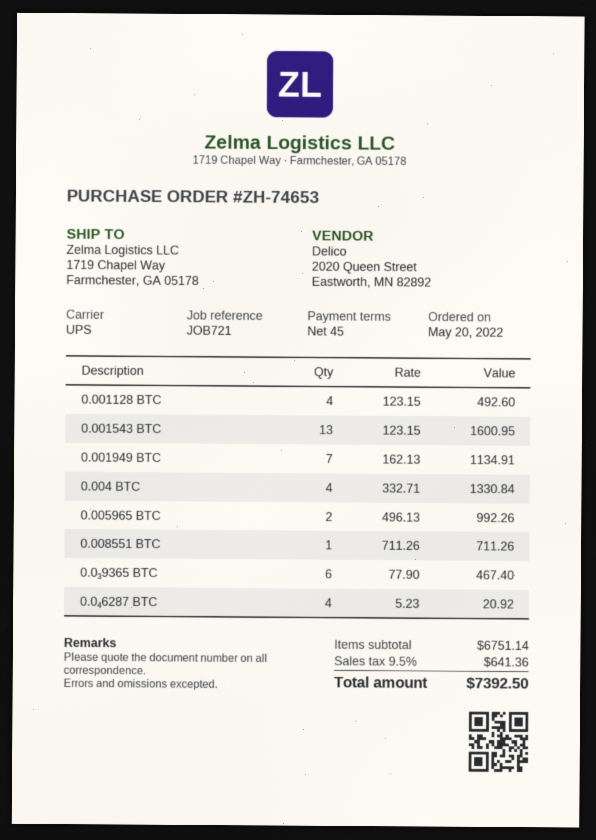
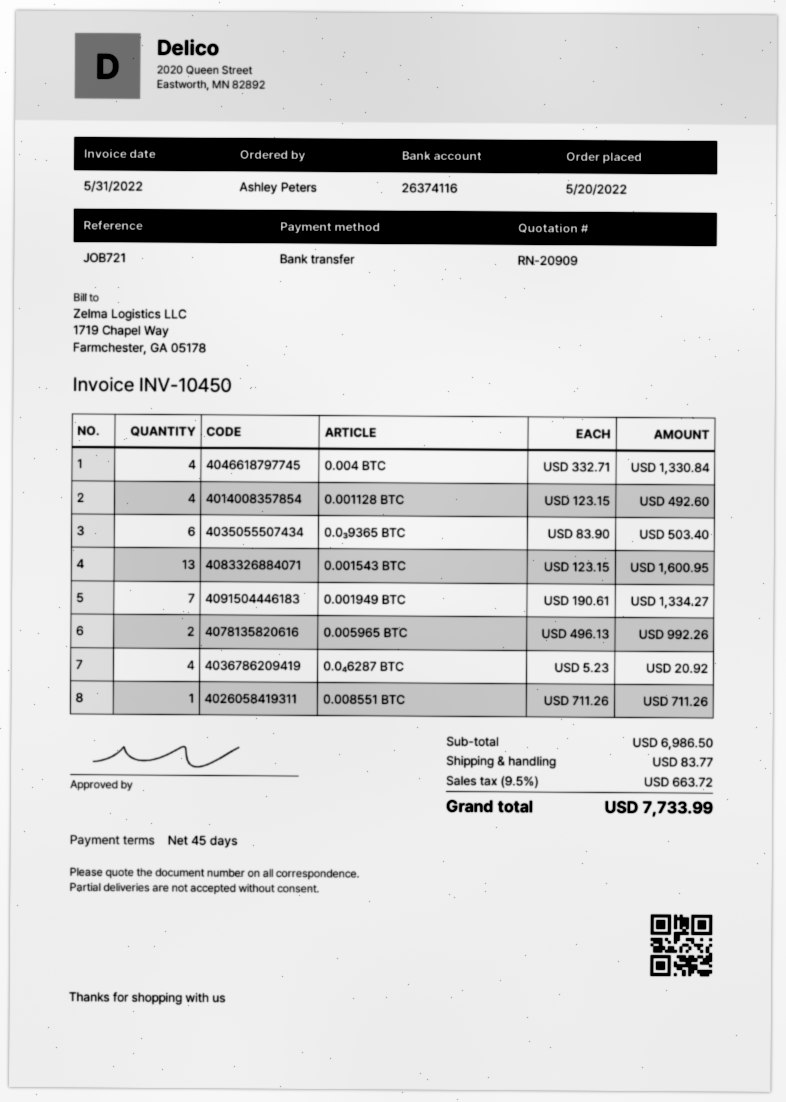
0.001949 BTC: 7 x 162.13 = 1134.91 -> 7 x 190.61 = 1334.27
0.0₃9365 BTC: 6 x 77.90 = 467.40 -> 6 x 83.90 = 503.40
subtotal: 6751.14 -> 6986.50
shipping: none -> 83.77
tax: 9.5% = 641.36 -> 9.5% = 663.72
total: 7392.50 -> 7733.99

